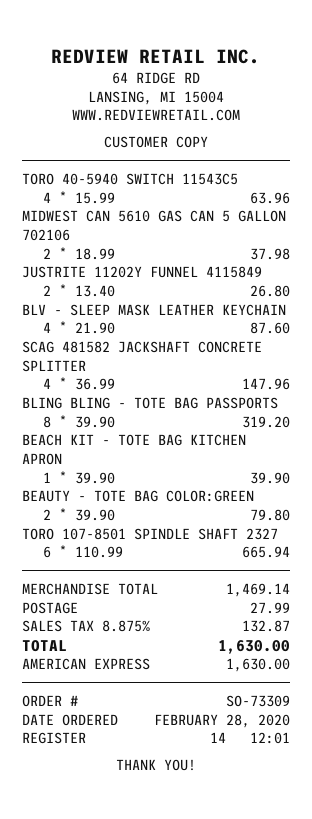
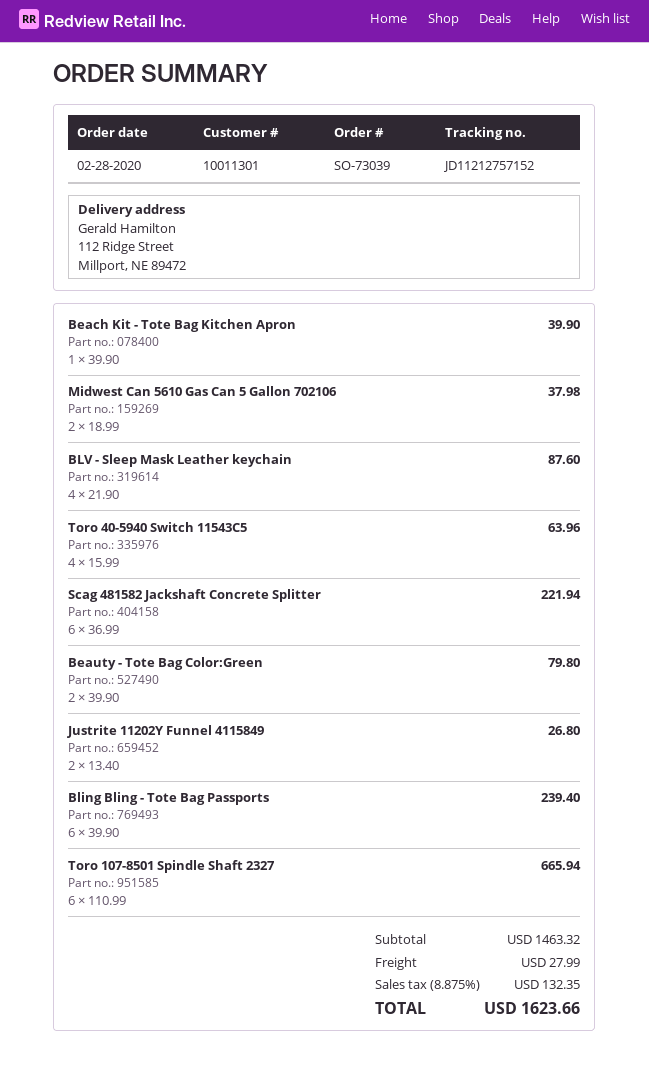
order number: SO-73309 -> SO-73039
SCAG 481582 JACKSHAFT CONCRETE SPLITTER: 4 x 36.99 = 147.96 -> 6 x 36.99 = 221.94
BLING BLING - TOTE BAG PASSPORTS: 8 x 39.90 = 319.20 -> 6 x 39.90 = 239.40
subtotal: 1469.14 -> 1463.32
tax: 8.875% = 132.87 -> 8.875% = 132.35
total: 1630.00 -> 1623.66

